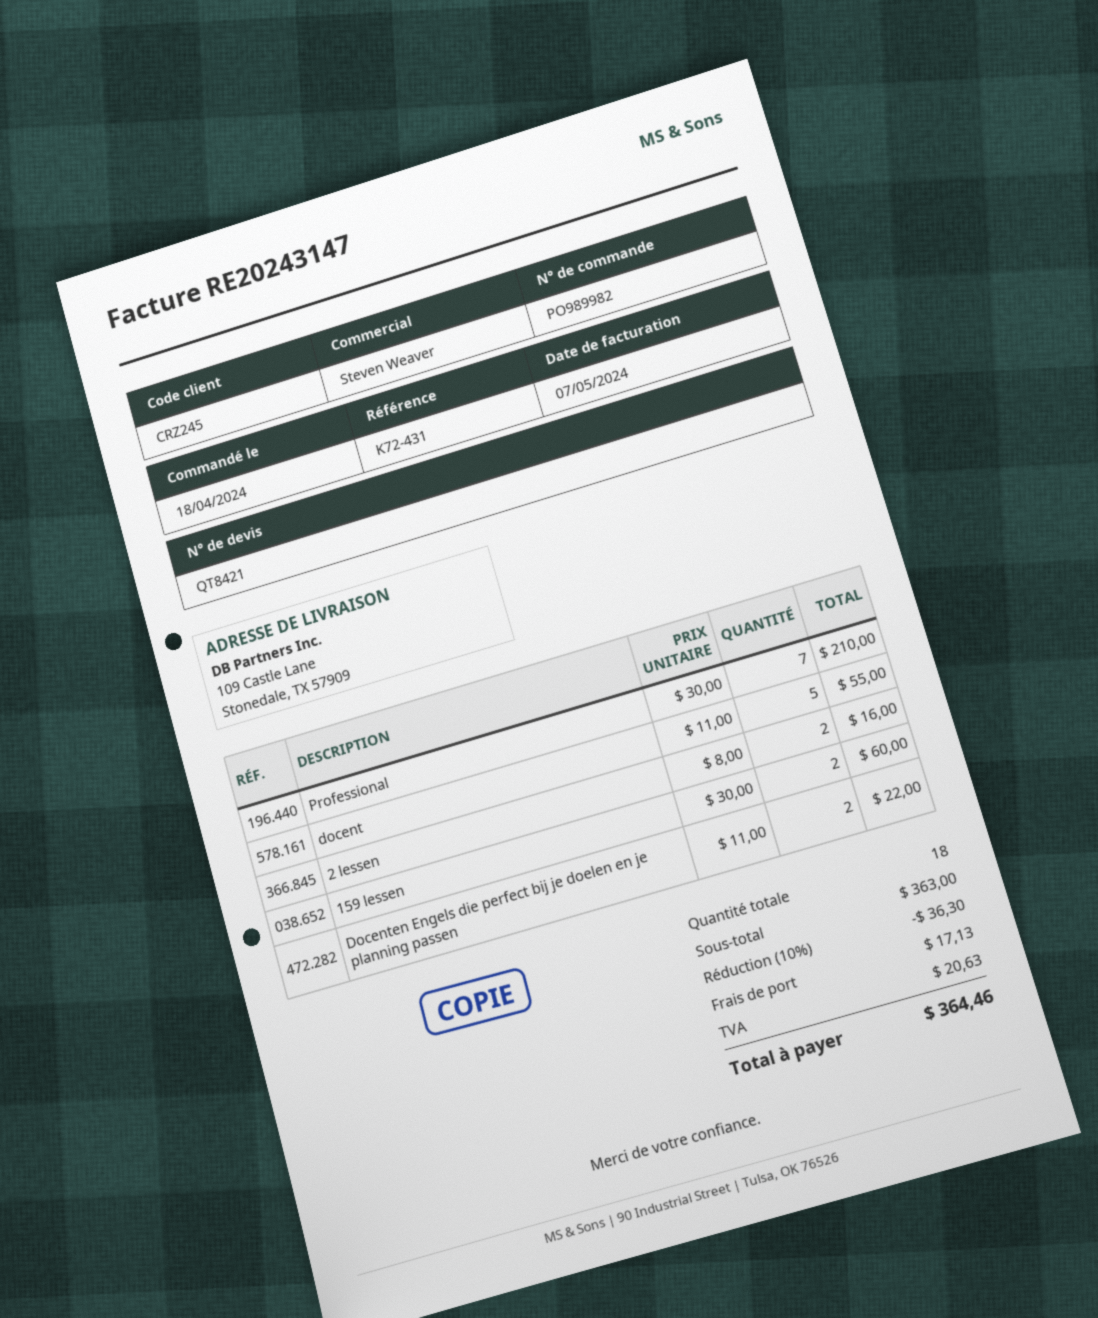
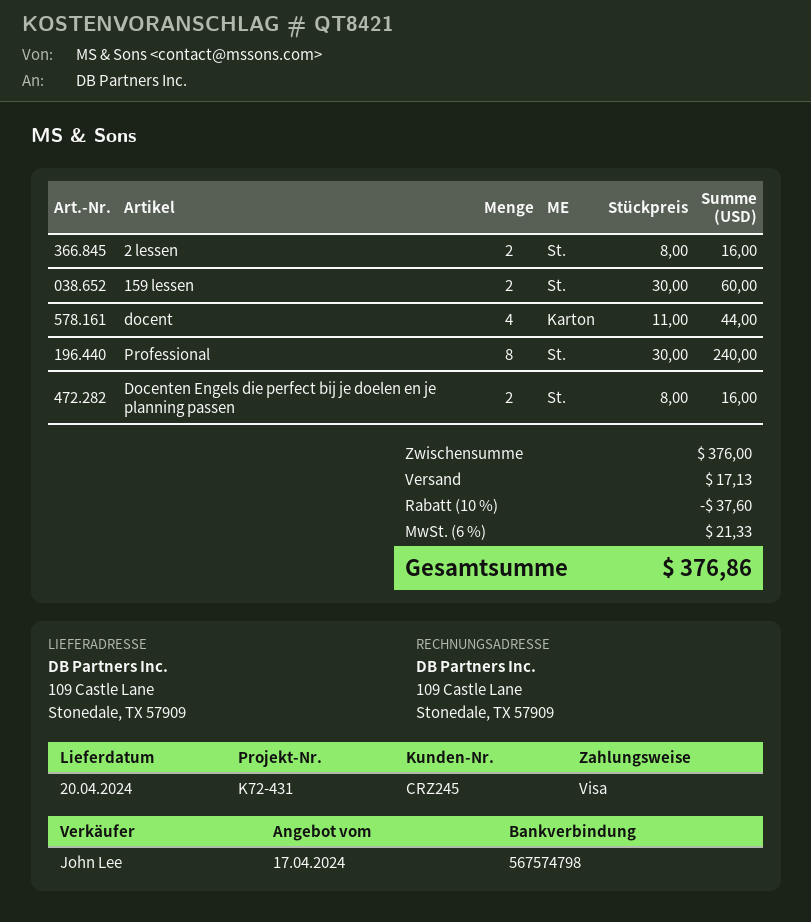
sales rep: Steven Weaver -> John Lee
Professional: 7 x 30.00 = 210.00 -> 8 x 30.00 = 240.00
docent: 5 x 11.00 = 55.00 -> 4 x 11.00 = 44.00
Docenten Engels die perfect bij je doelen en je planning passen: 2 x 11.00 = 22.00 -> 2 x 8.00 = 16.00
subtotal: 363.00 -> 376.00
discount: 10% = 36.30 -> 10% = 37.60
tax: 20.63 -> 21.33
total: 364.46 -> 376.86

